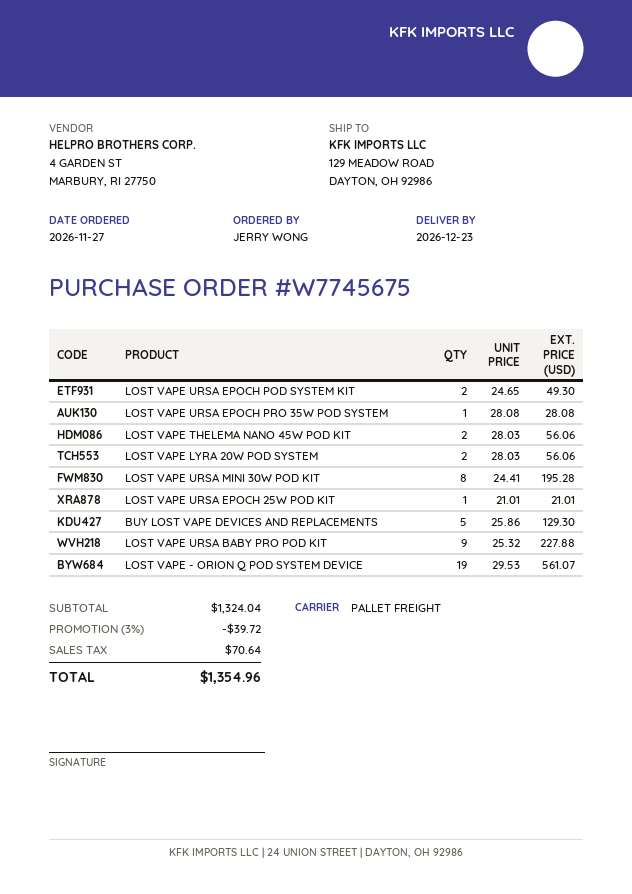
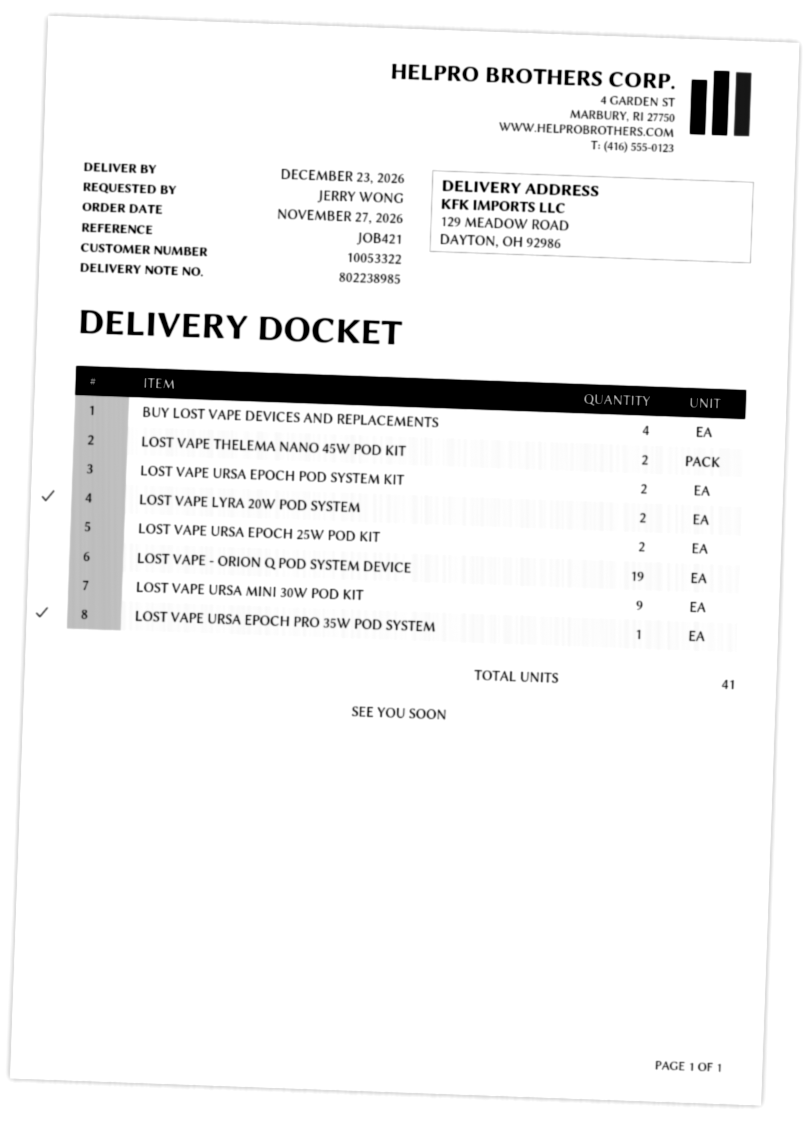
LOST VAPE URSA MINI 30W POD KIT: 8 -> 9
LOST VAPE URSA EPOCH 25W POD KIT: 1 -> 2
BUY LOST VAPE DEVICES AND REPLACEMENTS: 5 -> 4
LOST VAPE URSA BABY PRO POD KIT: 9 -> none

